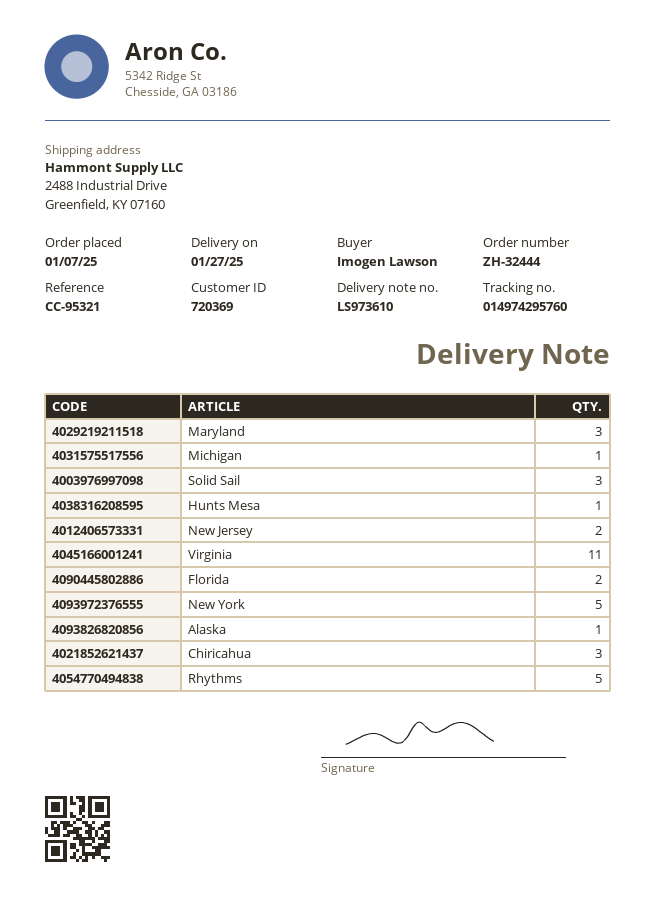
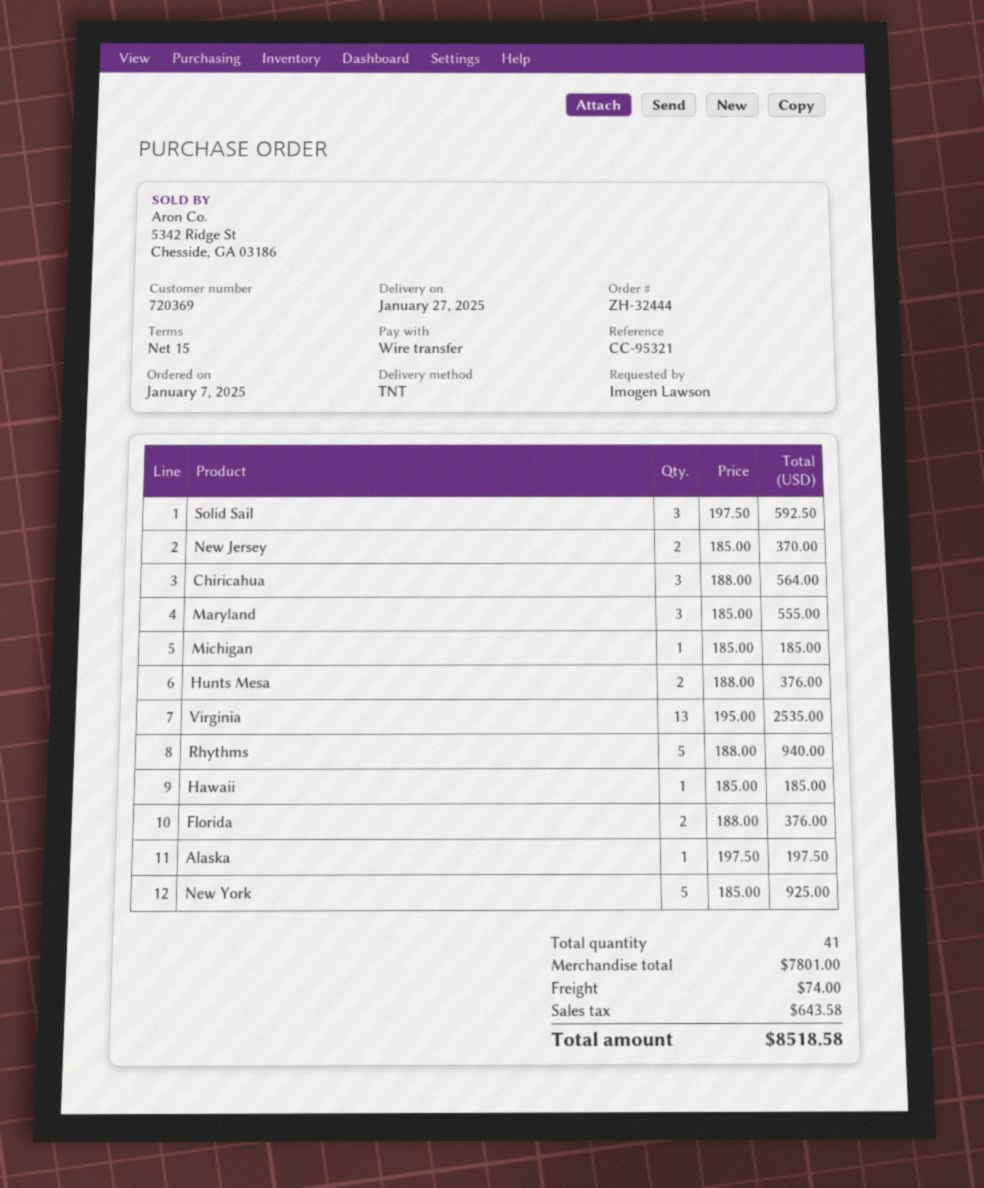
Hunts Mesa: 1 -> 2
Virginia: 11 -> 13
Hawaii: none -> 1

